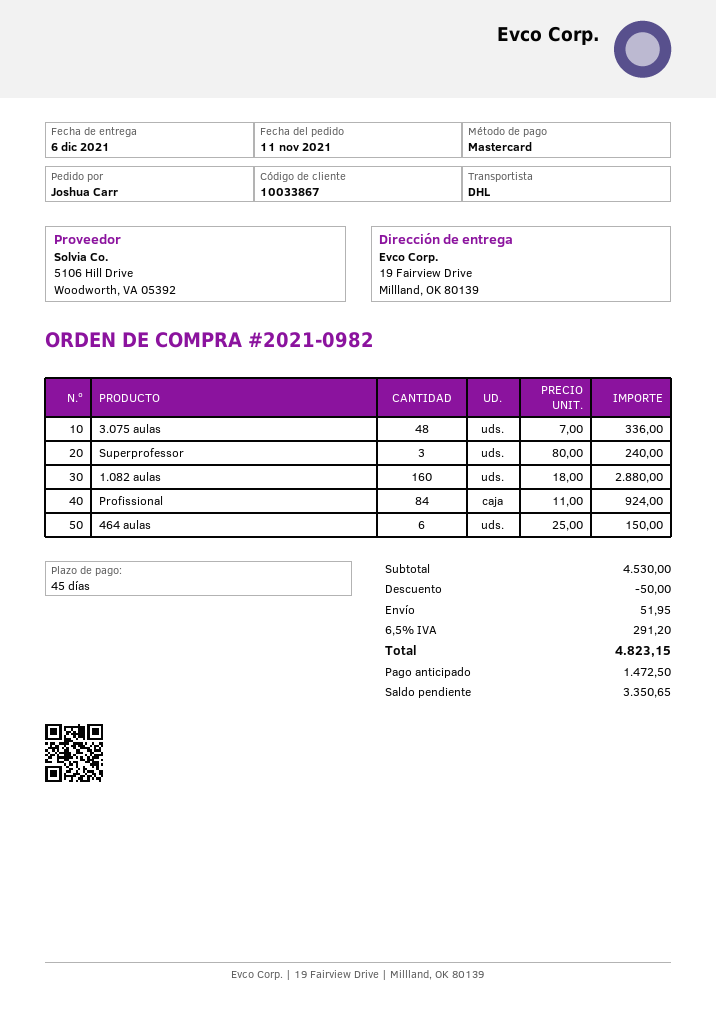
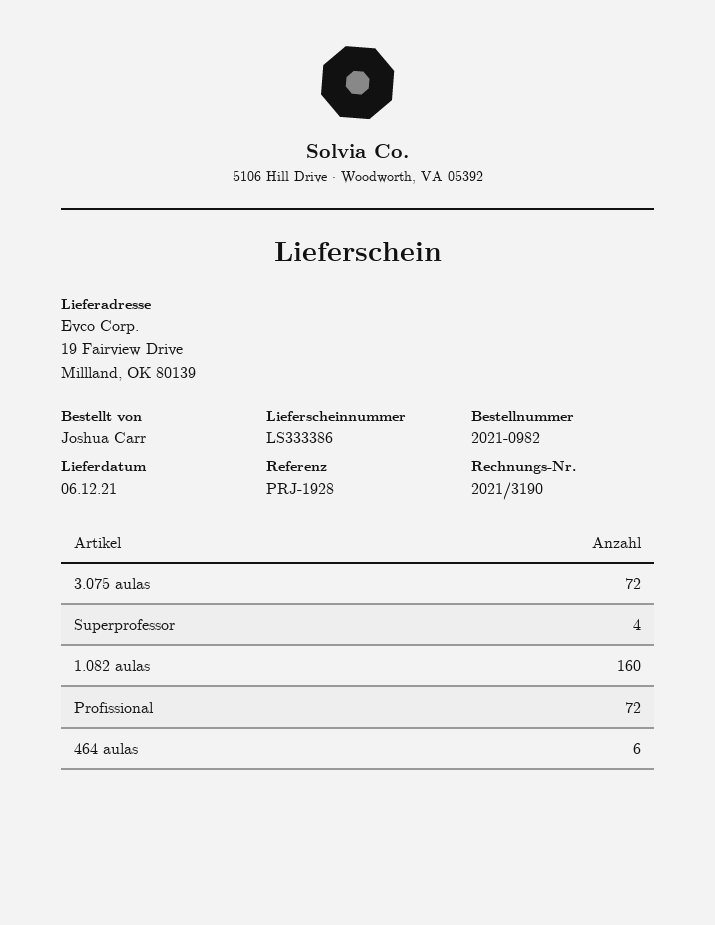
3.075 aulas: 48 -> 72
Superprofessor: 3 -> 4
Profissional: 84 -> 72

